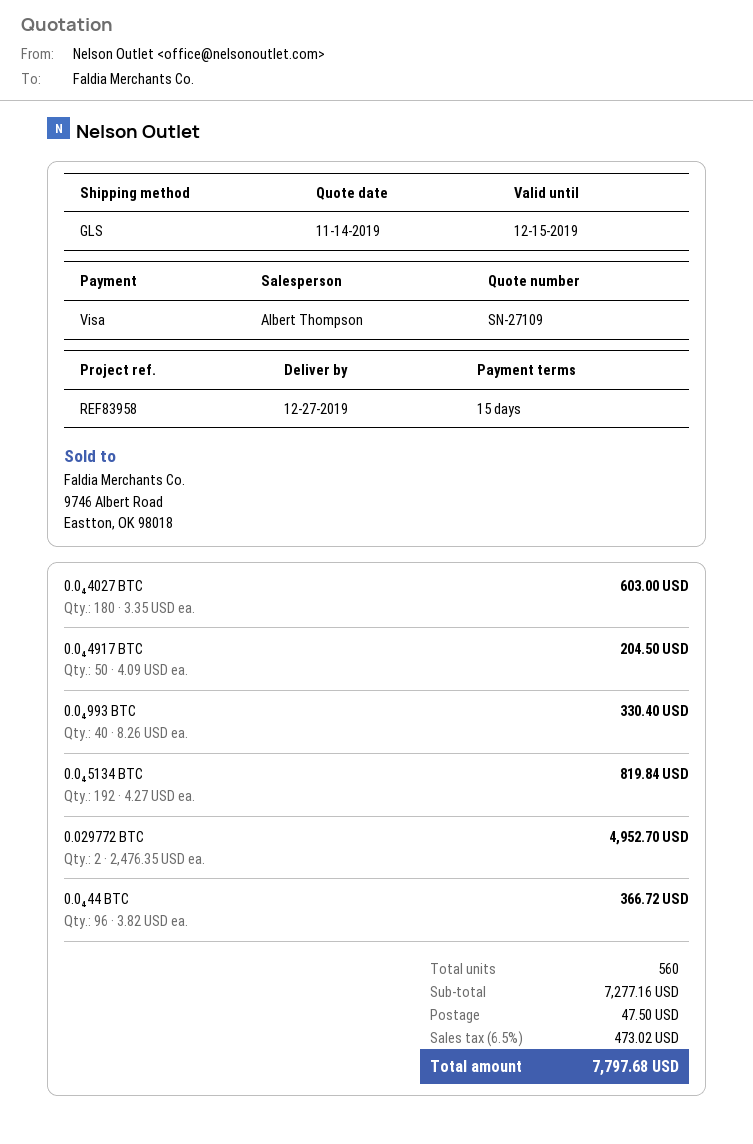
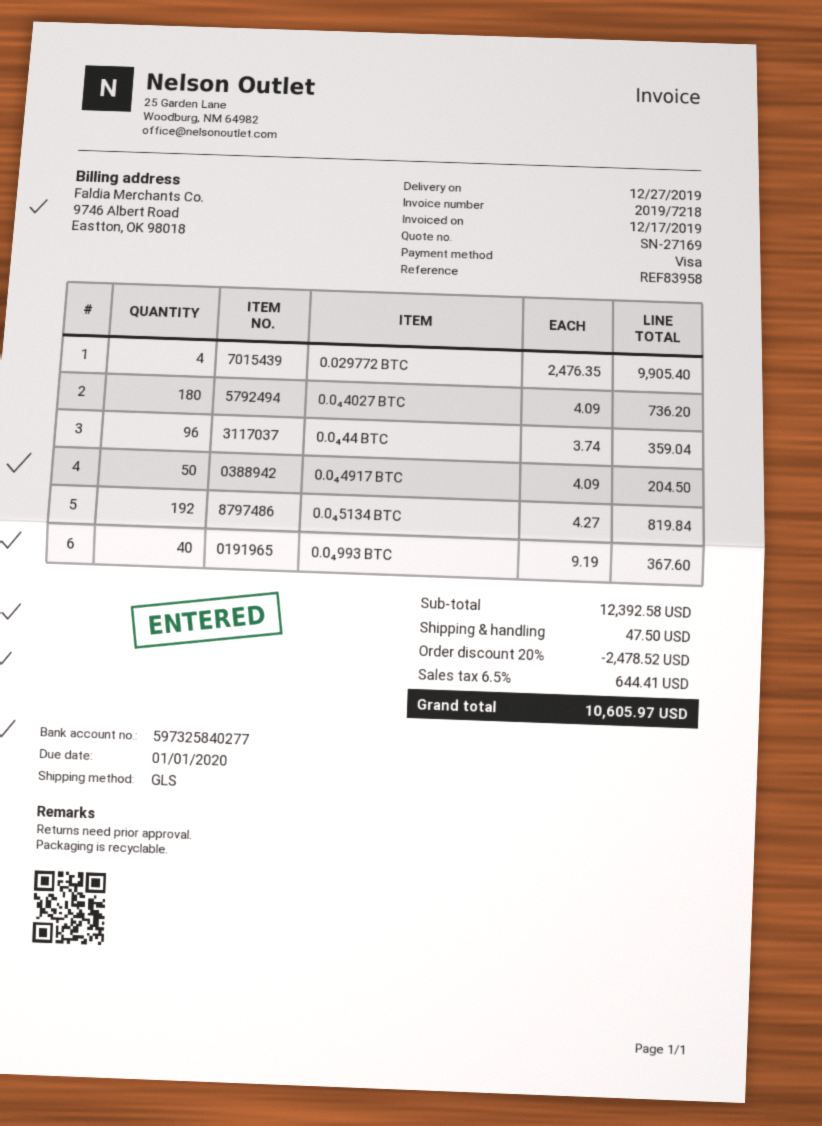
quote number: SN-27109 -> SN-27169
0.0₄4027 BTC: 180 x 3.35 = 603.00 -> 180 x 4.09 = 736.20
0.0₄993 BTC: 40 x 8.26 = 330.40 -> 40 x 9.19 = 367.60
0.029772 BTC: 2 x 2476.35 = 4952.70 -> 4 x 2476.35 = 9905.40
0.0₄44 BTC: 96 x 3.82 = 366.72 -> 96 x 3.74 = 359.04
subtotal: 7277.16 -> 12392.58
discount: none -> 20% = 2478.52
tax: 6.5% = 473.02 -> 6.5% = 644.41
total: 7797.68 -> 10605.97

